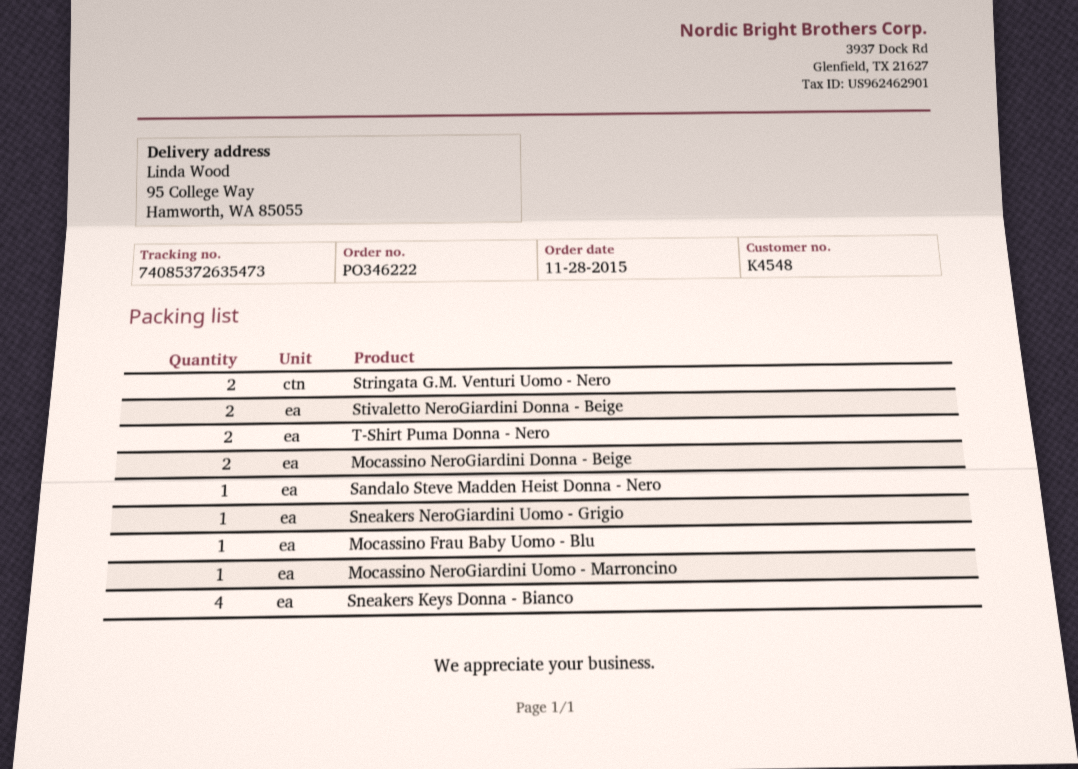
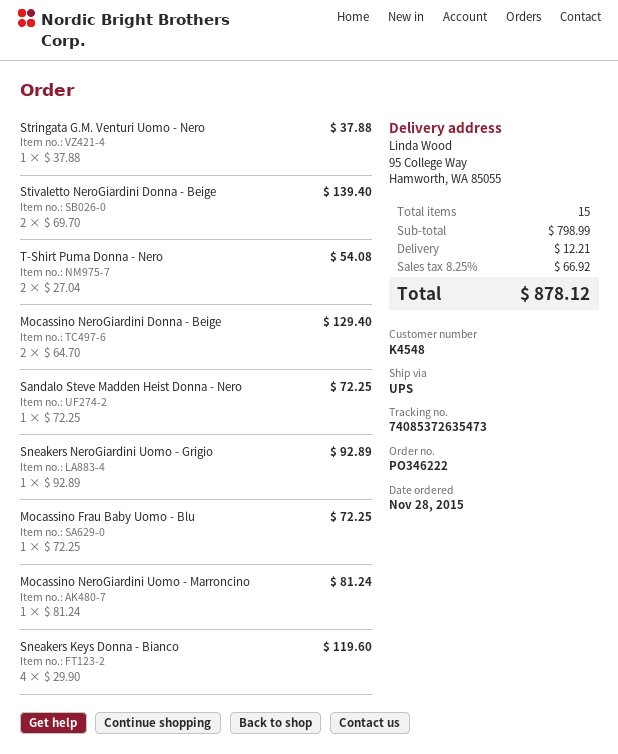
Stringata G.M. Venturi Uomo - Nero: 2 -> 1

